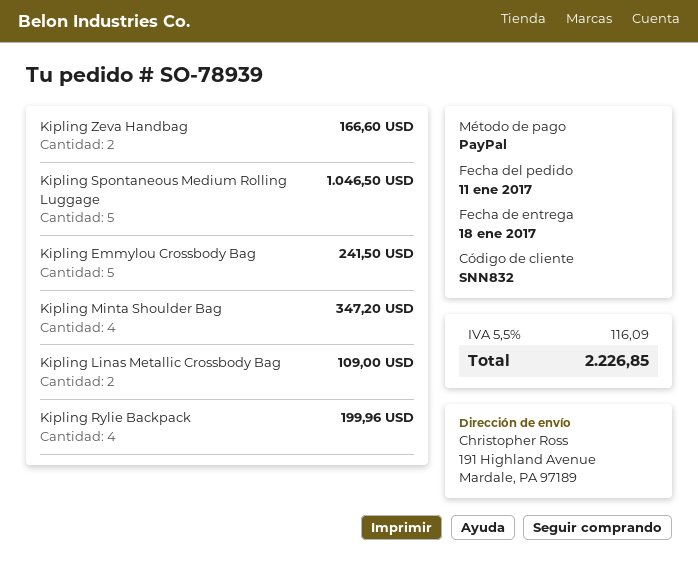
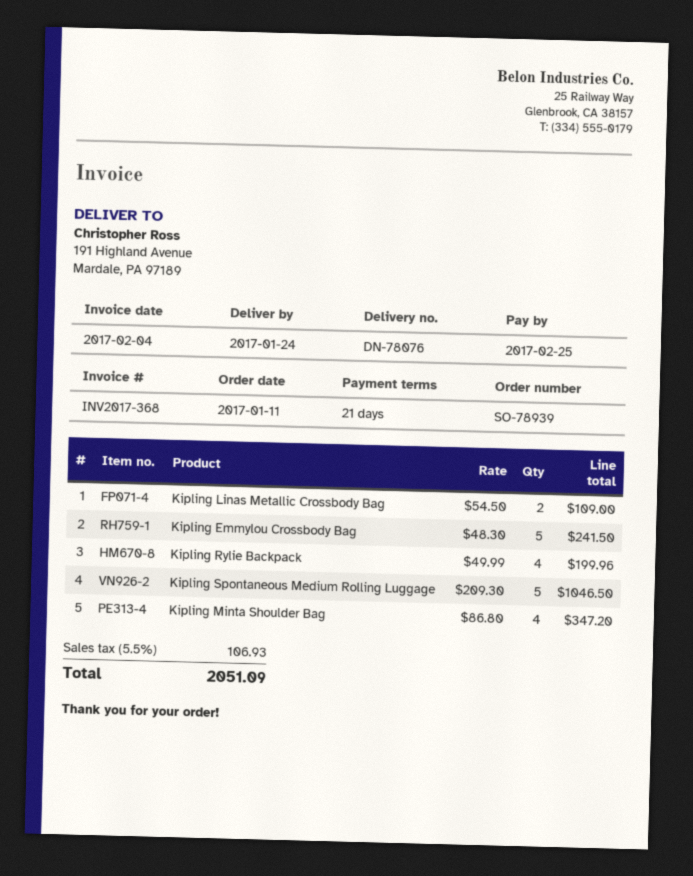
delivery date: 2017-01-18 -> 2017-01-24
Kipling Zeva Handbag: 2 for 166.60 -> none
tax: 5.5% = 116.09 -> 5.5% = 106.93
total: 2226.85 -> 2051.09

